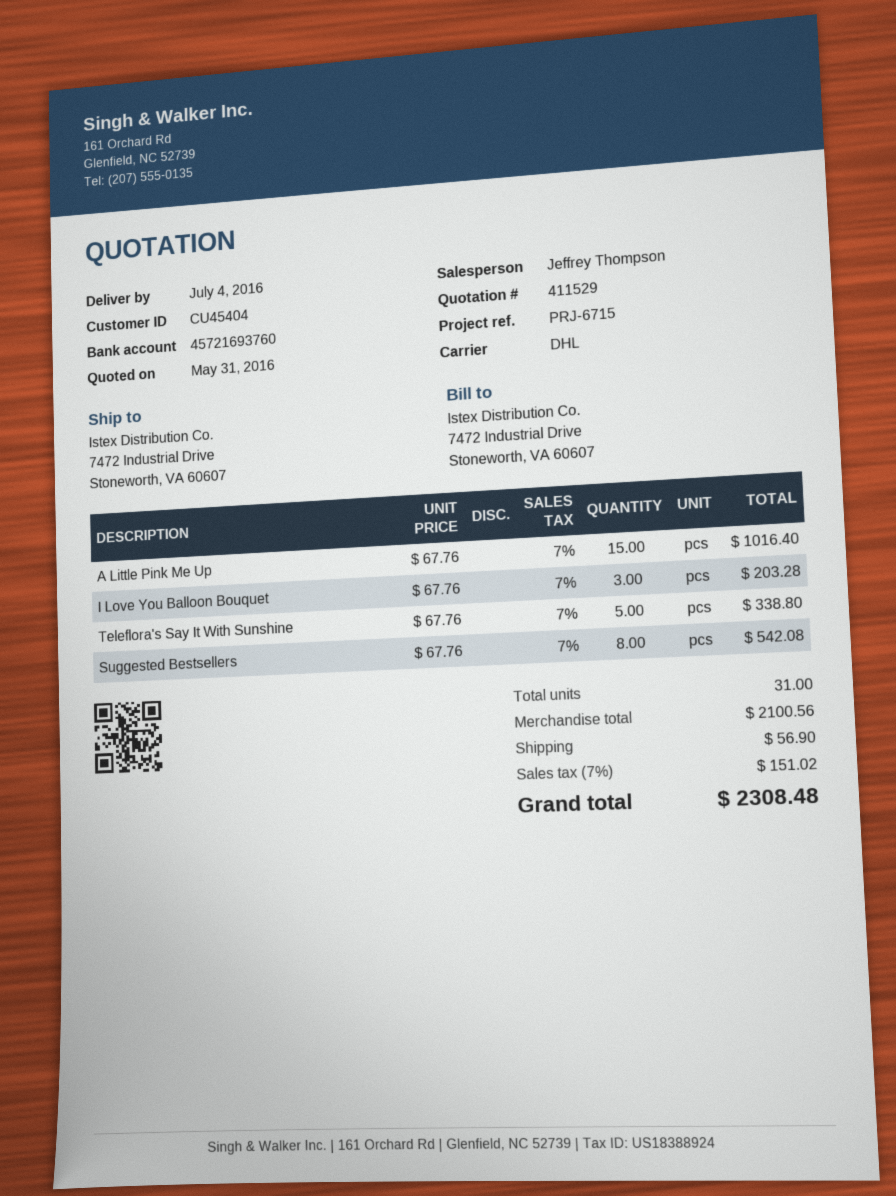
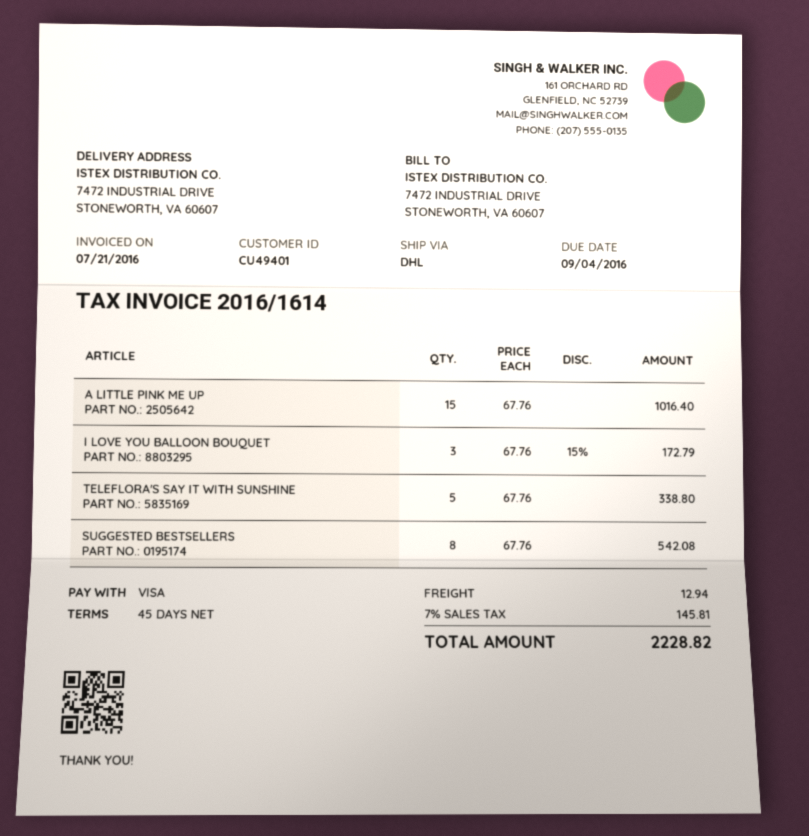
customer number: CU45404 -> CU49401
I Love You Balloon Bouquet: 3 x 67.76 = 203.28 -> 3 x 67.76 - 15% = 172.79
shipping: 56.90 -> 12.94
tax: 7% = 151.02 -> 7% = 145.81
total: 2308.48 -> 2228.82

